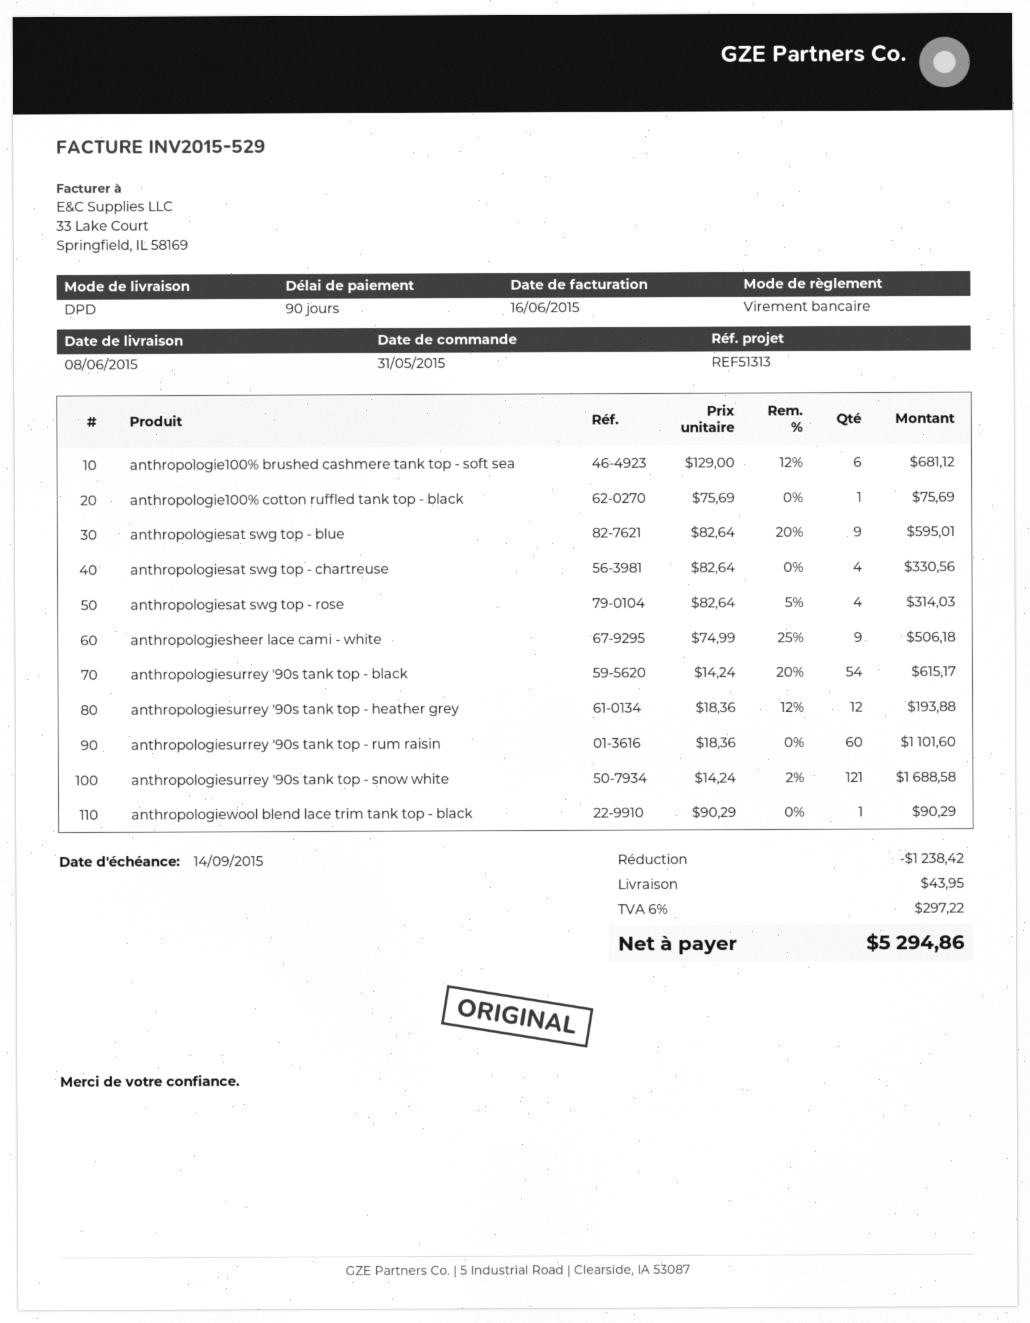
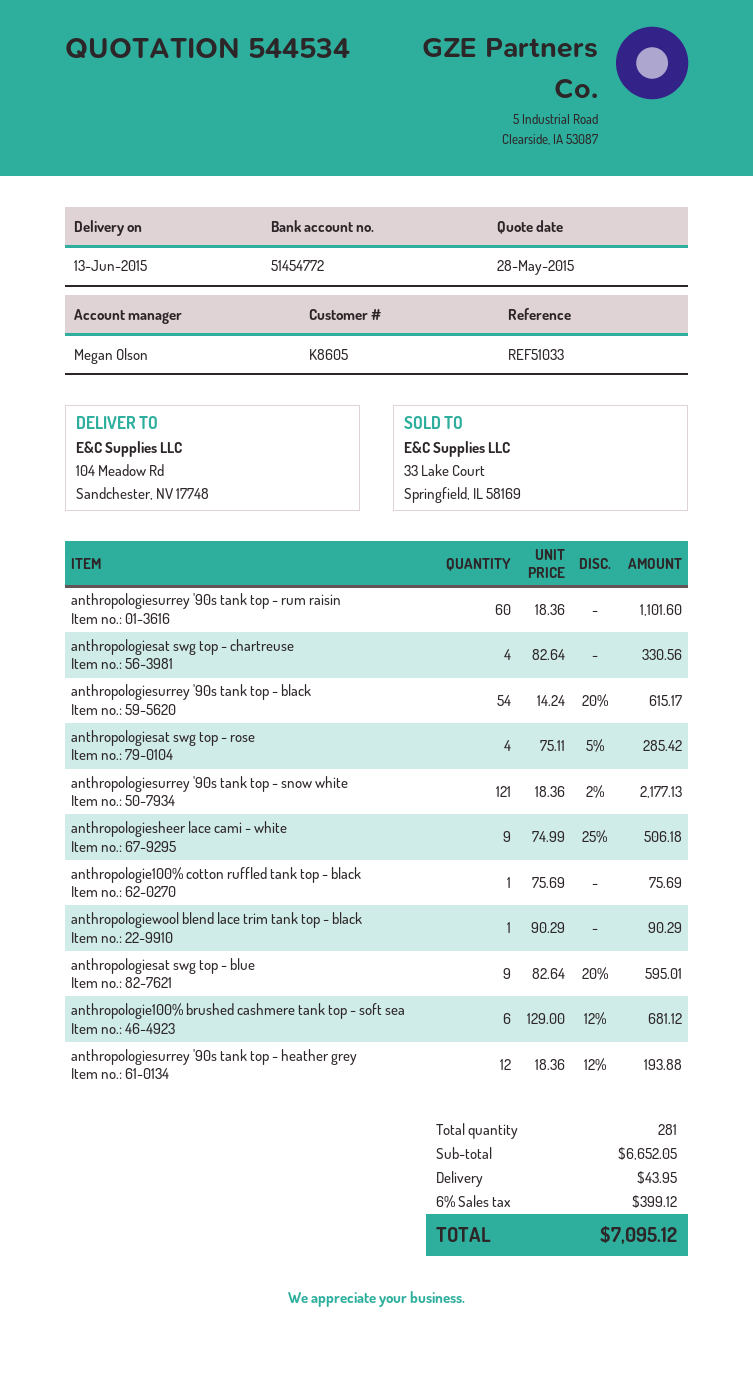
delivery date: 2015-06-08 -> 2015-06-13
reference: REF51313 -> REF51033
anthropologiesat swg top - rose: 4 x 82.64 - 5% = 314.03 -> 4 x 75.11 - 5% = 285.42
anthropologiesurrey '90s tank top - snow white: 121 x 14.24 - 2% = 1688.58 -> 121 x 18.36 - 2% = 2177.13
discount: 1238.42 -> none
tax: 6% = 297.22 -> 6% = 399.12
total: 5294.86 -> 7095.12

